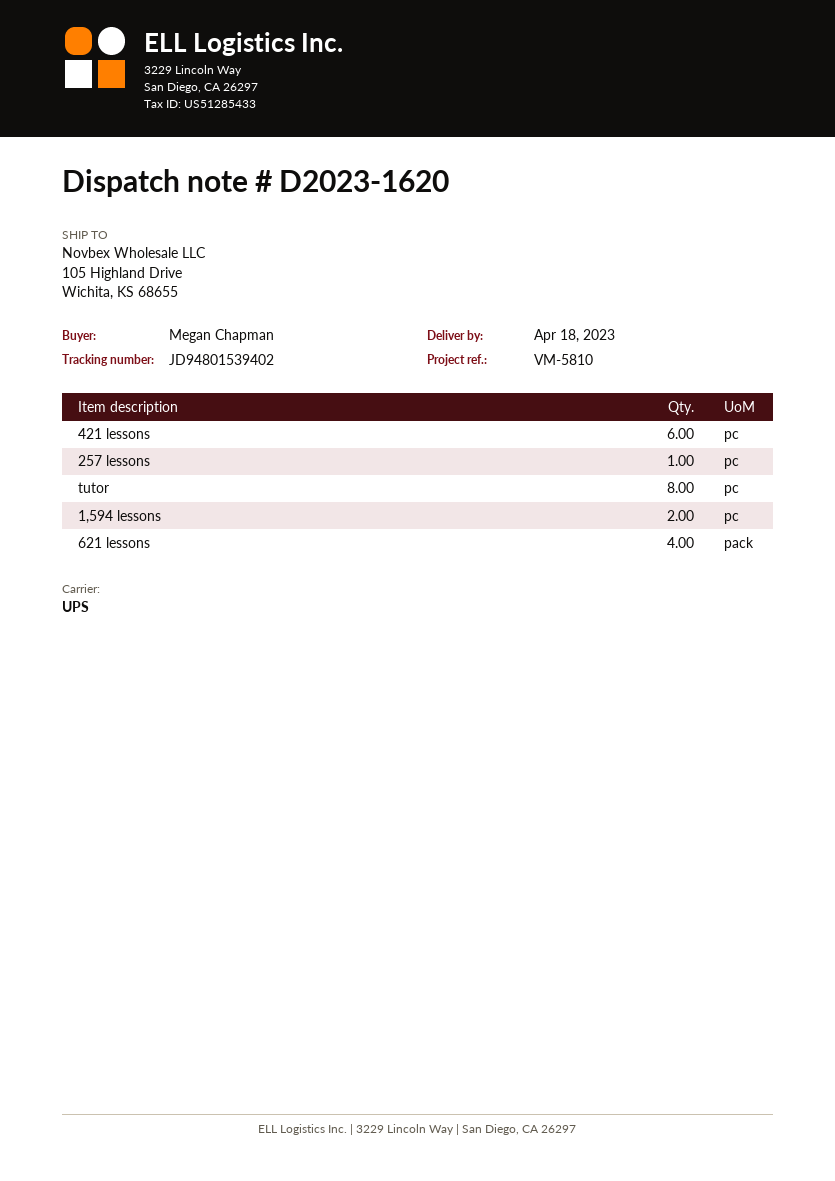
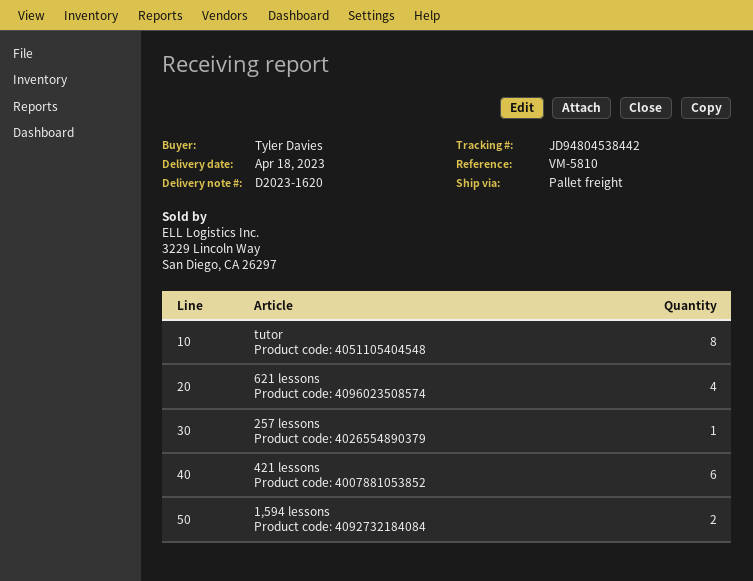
ordered by: Megan Chapman -> Tyler Davies
shipping method: UPS -> pallet freight
tracking number: JD94801539402 -> JD94804538442

